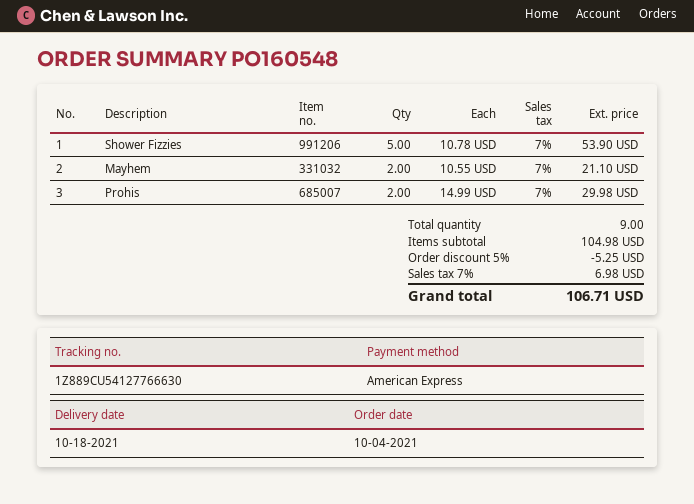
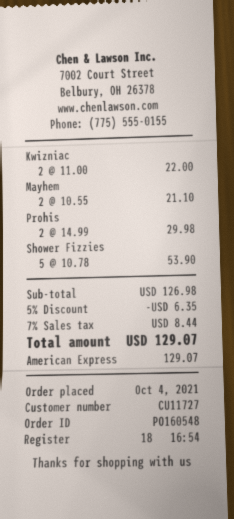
Kwizniac: none -> 2 x 11.00 = 22.00
subtotal: 104.98 -> 126.98
discount: 5% = 5.25 -> 5% = 6.35
tax: 7% = 6.98 -> 7% = 8.44
total: 106.71 -> 129.07

